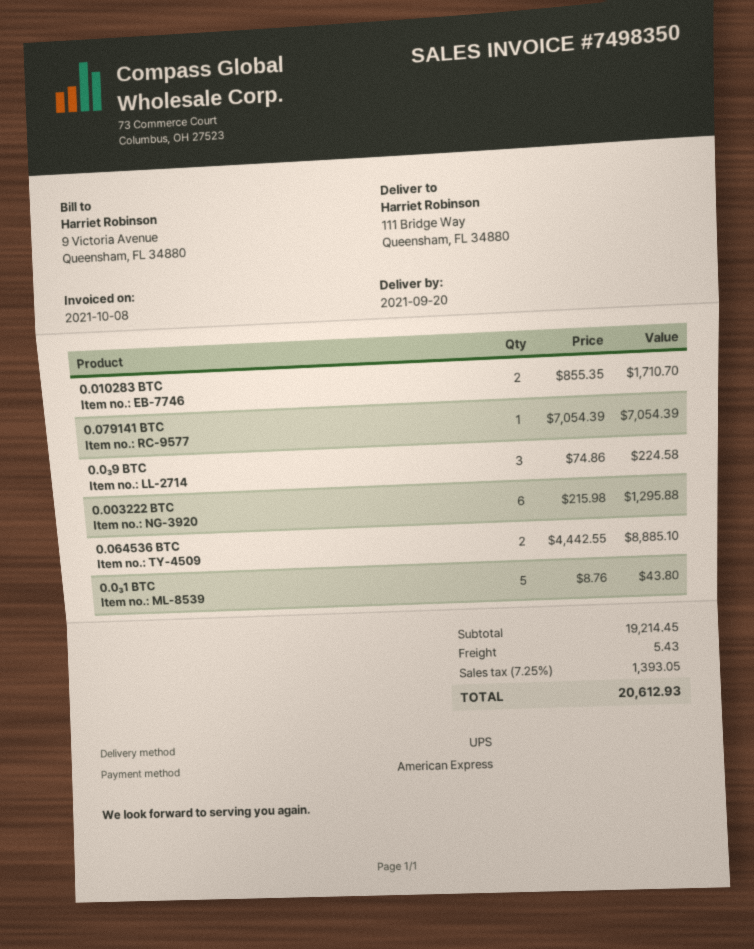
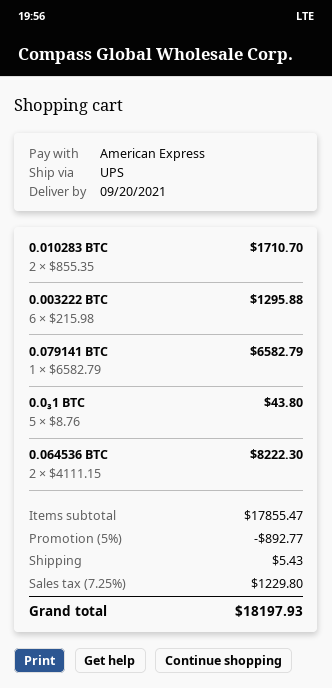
0.079141 BTC: 1 x 7054.39 = 7054.39 -> 1 x 6582.79 = 6582.79
0.0₃9 BTC: 3 x 74.86 = 224.58 -> none
0.064536 BTC: 2 x 4442.55 = 8885.10 -> 2 x 4111.15 = 8222.30
subtotal: 19214.45 -> 17855.47
discount: none -> 5% = 892.77
tax: 7.25% = 1393.05 -> 7.25% = 1229.80
total: 20612.93 -> 18197.93

